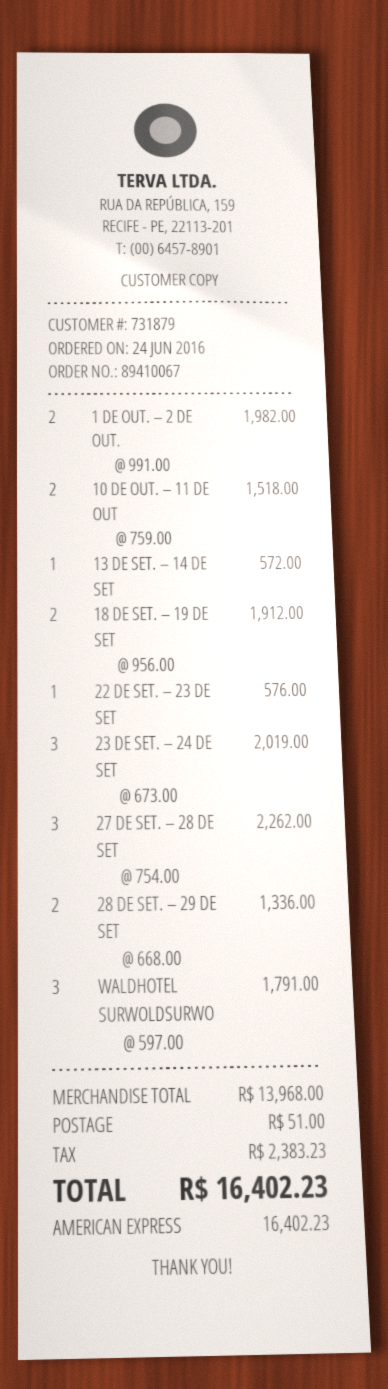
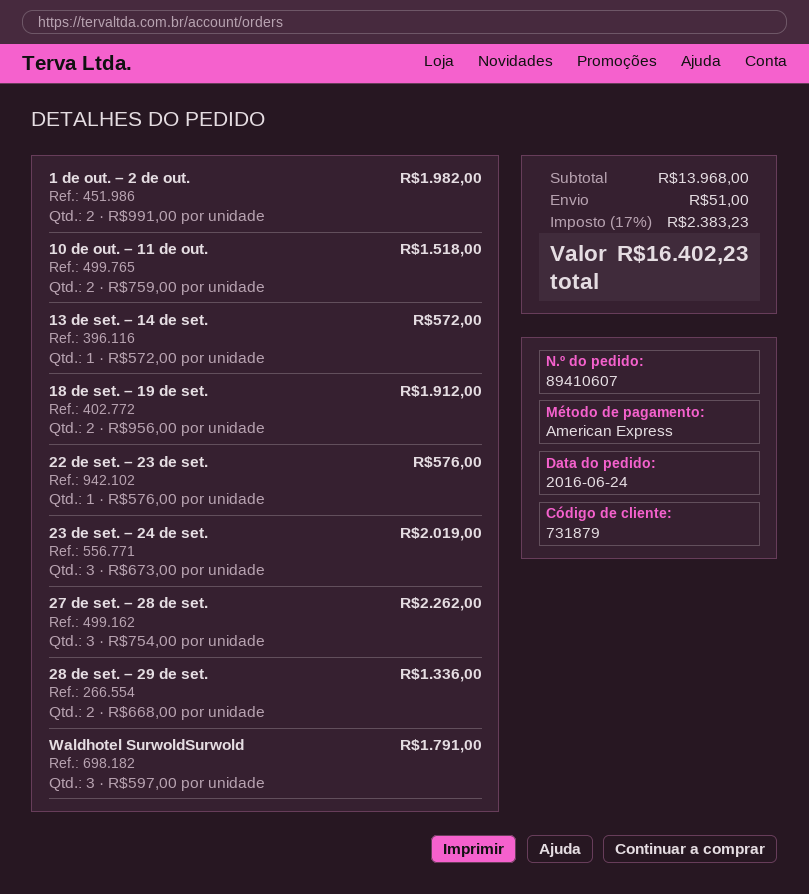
order number: 89410067 -> 89410607

